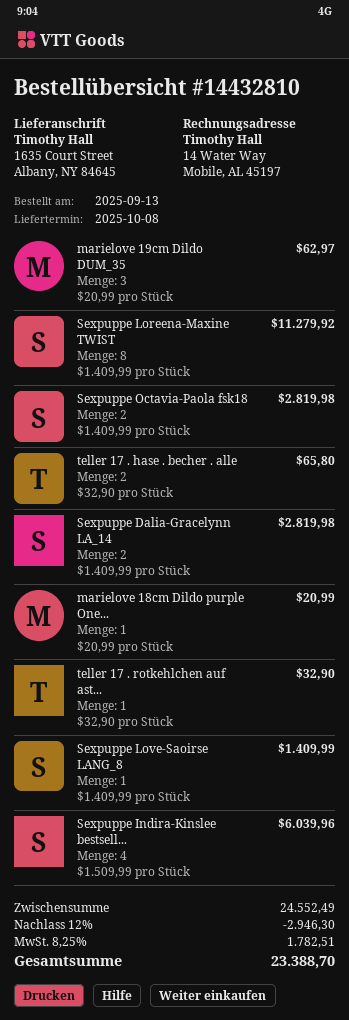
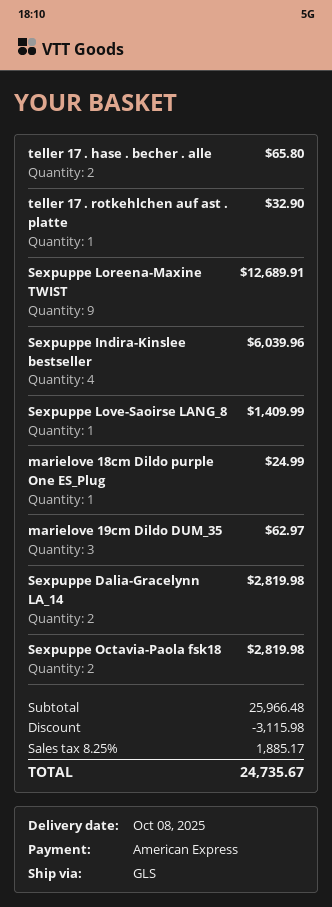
Sexpuppe Loreena-Maxine TWIST: 8 for 11279.92 -> 9 for 12689.91
marielove 18cm Dildo purple One...: 1 for 20.99 -> 1 for 24.99
subtotal: 24552.49 -> 25966.48
discount: 2946.30 -> 3115.98
tax: 8.25% = 1782.51 -> 8.25% = 1885.17
total: 23388.70 -> 24735.67

